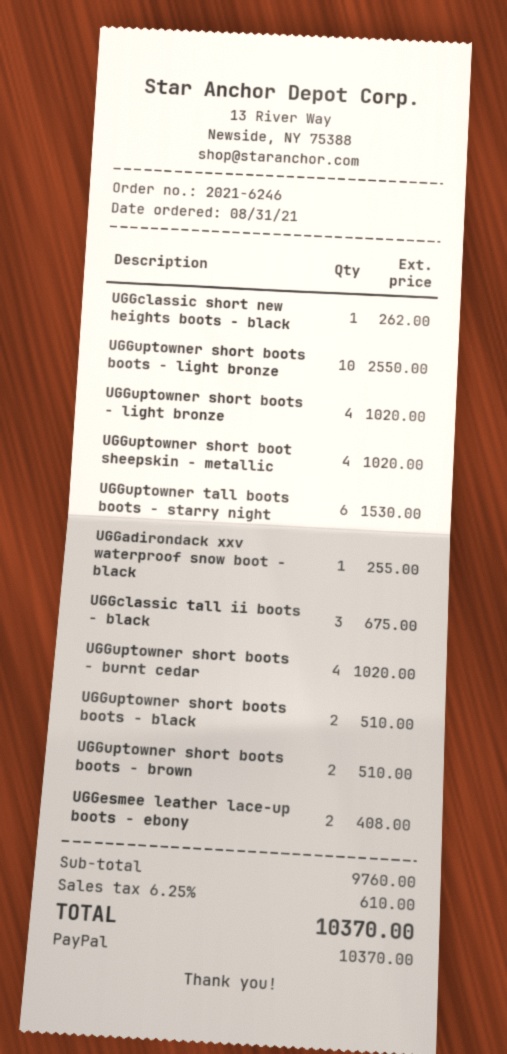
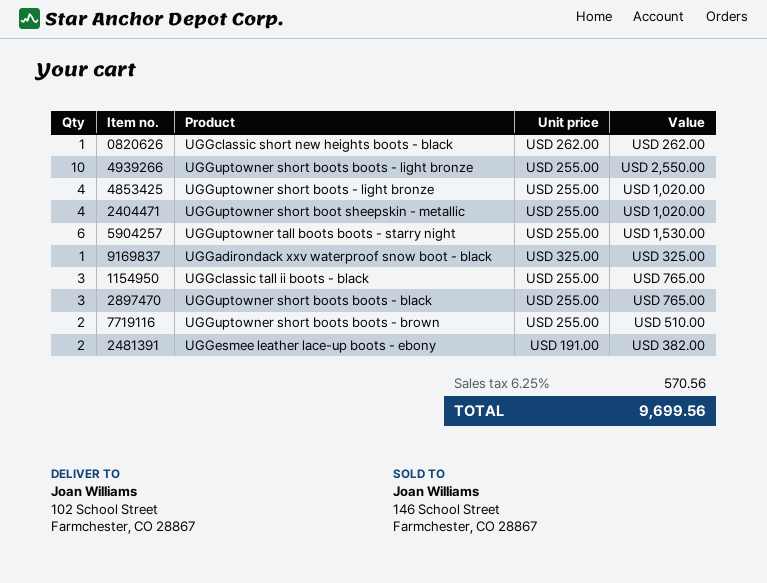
UGGadirondack xxv waterproof snow boot - black: 1 for 255.00 -> 1 for 325.00
UGGclassic tall ii boots - black: 3 for 675.00 -> 3 for 765.00
UGGuptowner short boots - burnt cedar: 4 for 1020.00 -> none
UGGuptowner short boots boots - black: 2 for 510.00 -> 3 for 765.00
UGGesmee leather lace-up boots - ebony: 2 for 408.00 -> 2 for 382.00
tax: 6.25% = 610.00 -> 6.25% = 570.56
total: 10370.00 -> 9699.56

